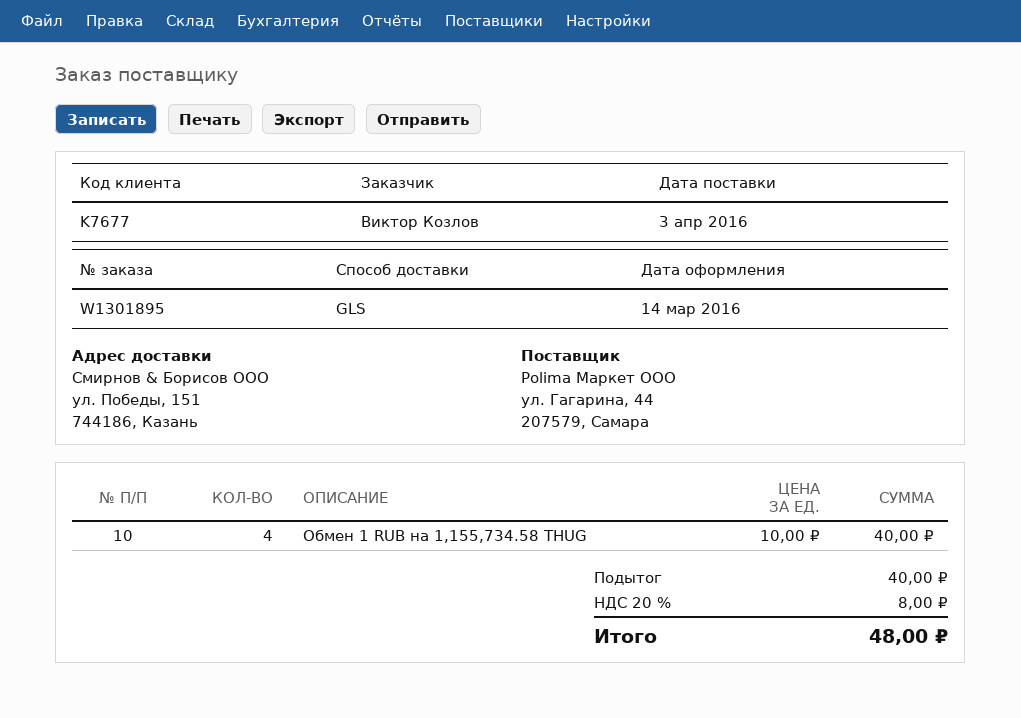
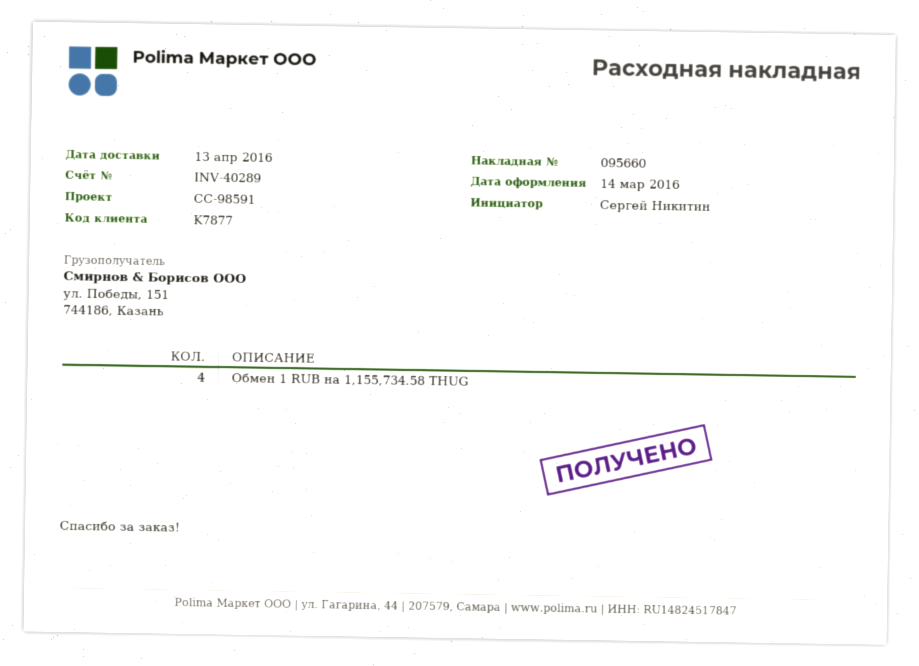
delivery date: 2016-04-03 -> 2016-04-13
customer number: K7677 -> K7877
ordered by: Виктор Козлов -> Сергей Никитин

